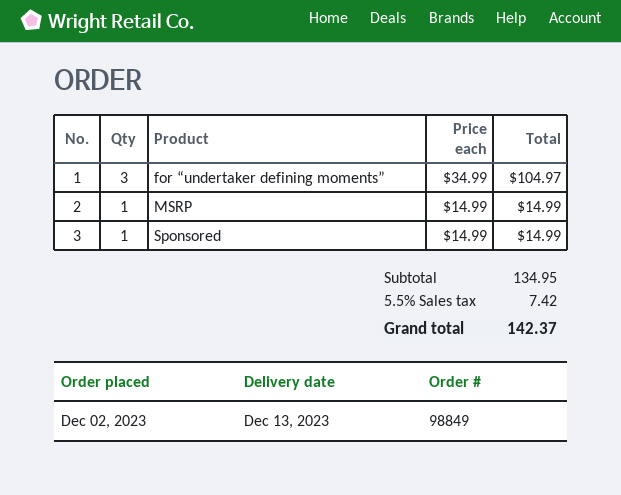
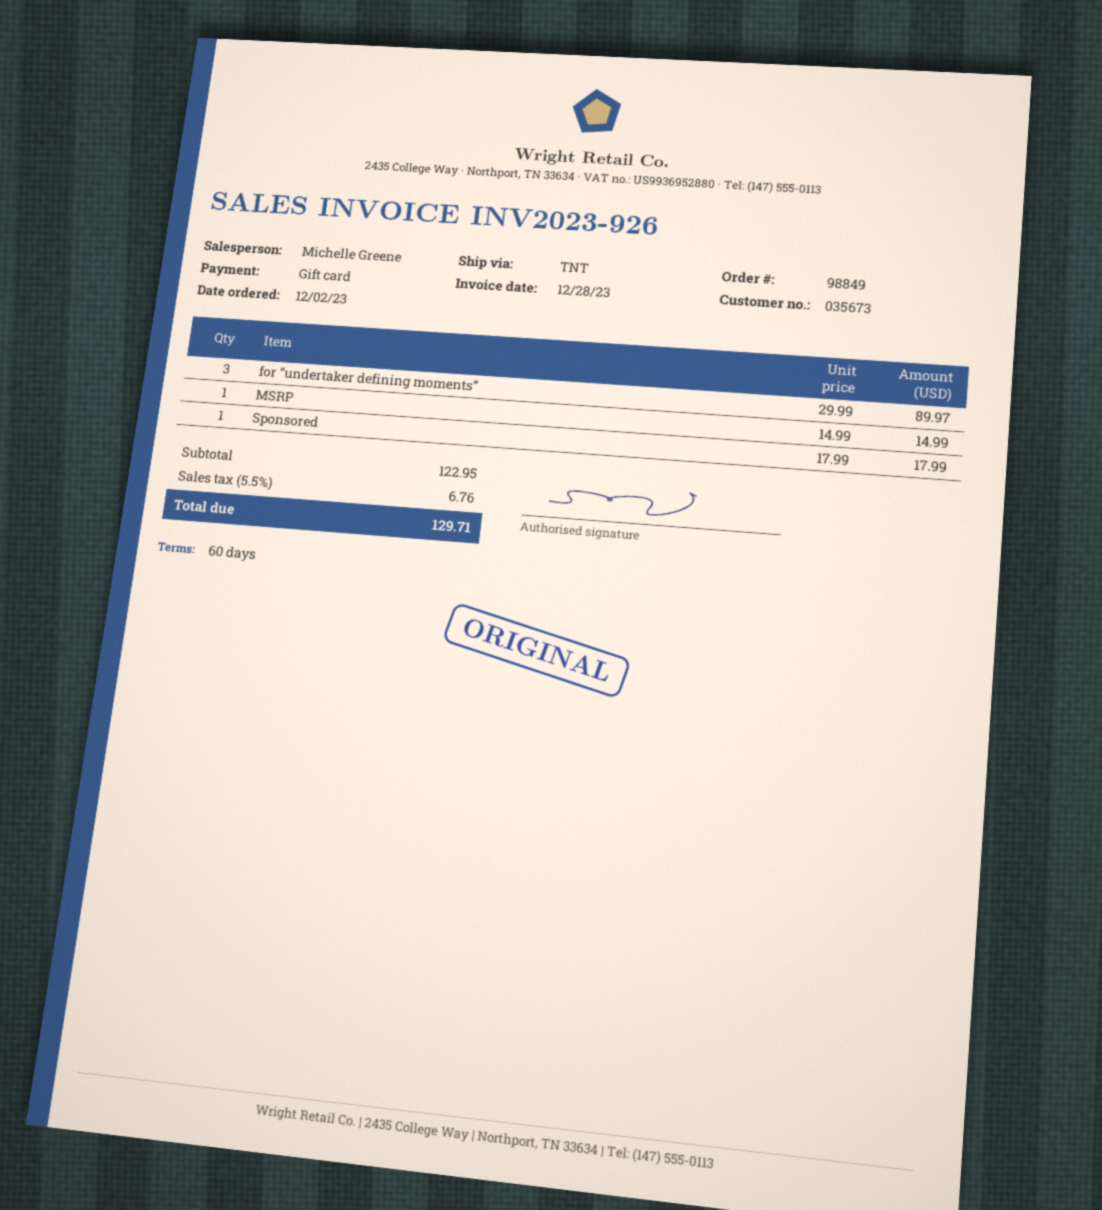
for “undertaker defining moments”: 3 x 34.99 = 104.97 -> 3 x 29.99 = 89.97
Sponsored: 1 x 14.99 = 14.99 -> 1 x 17.99 = 17.99
subtotal: 134.95 -> 122.95
tax: 5.5% = 7.42 -> 5.5% = 6.76
total: 142.37 -> 129.71

